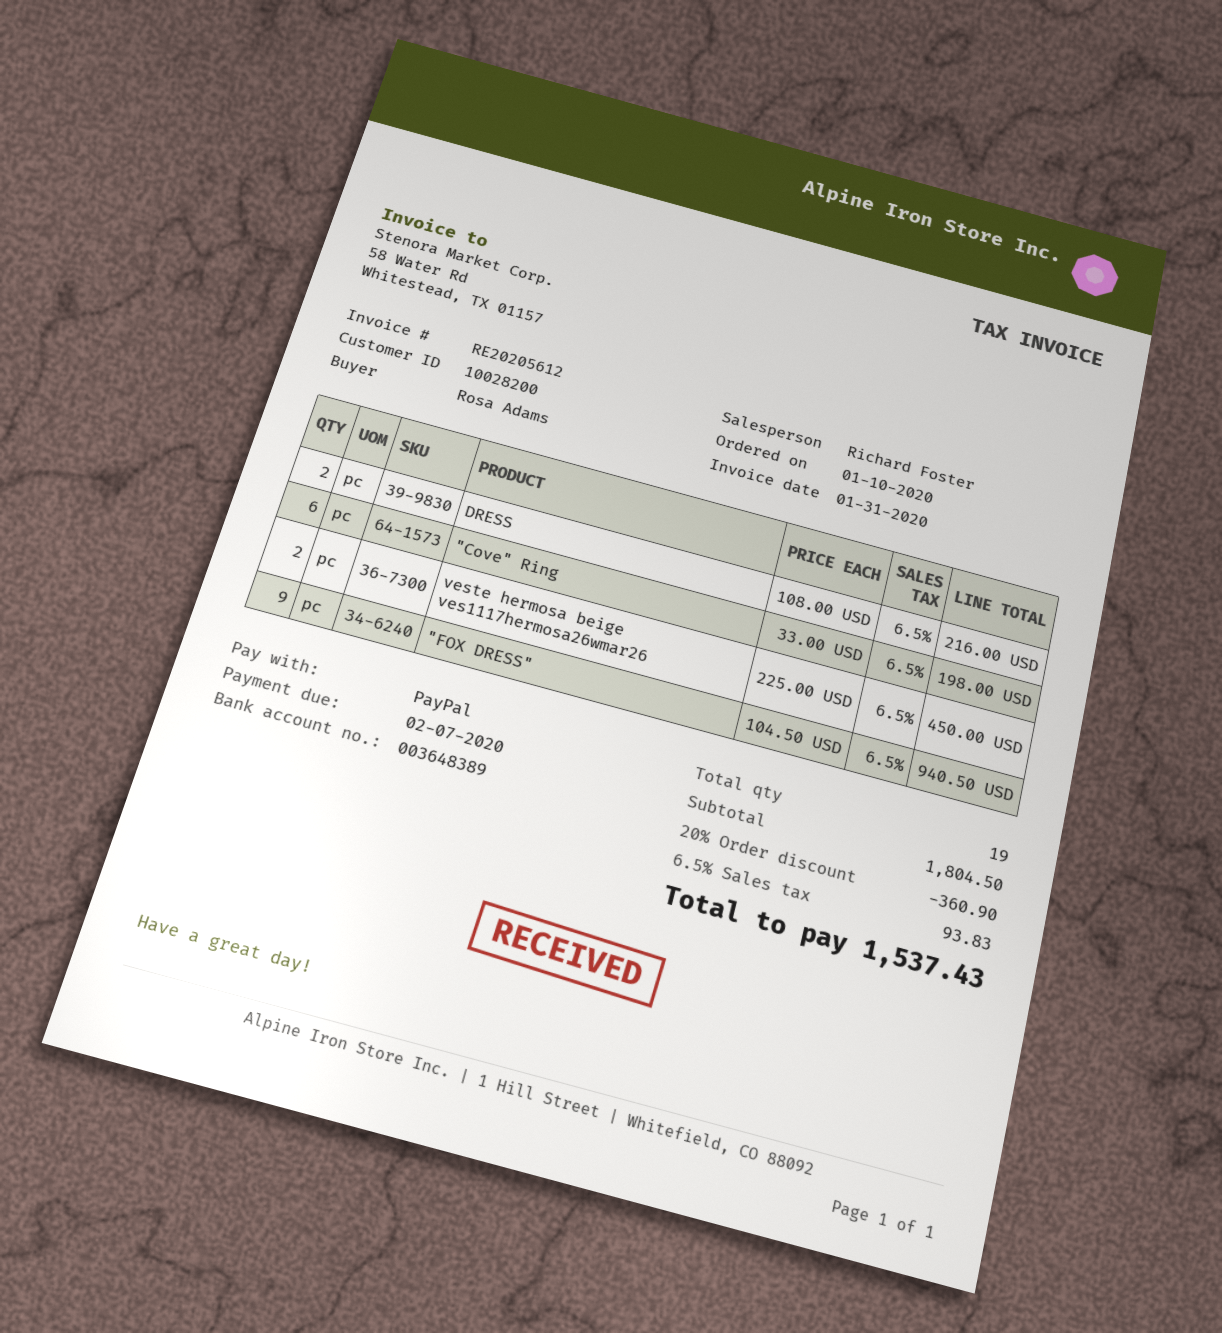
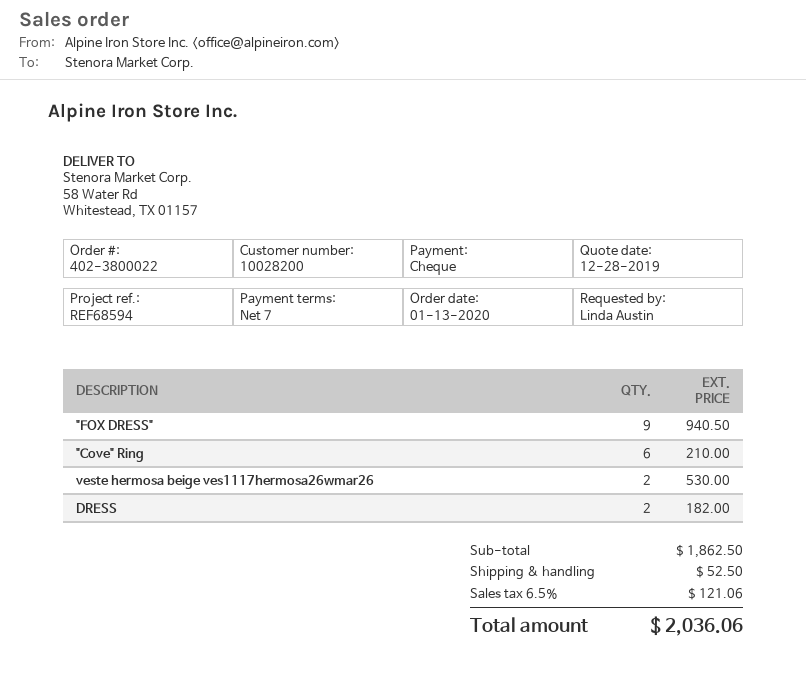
order date: 2020-01-10 -> 2020-01-13
ordered by: Rosa Adams -> Linda Austin
payment method: PayPal -> cheque
DRESS: 2 for 216.00 -> 2 for 182.00
"Cove" Ring: 6 for 198.00 -> 6 for 210.00
veste hermosa beige ves1117hermosa26wmar26: 2 for 450.00 -> 2 for 530.00
subtotal: 1804.50 -> 1862.50
discount: 20% = 360.90 -> none
shipping: none -> 52.50
tax: 6.5% = 93.83 -> 6.5% = 121.06
total: 1537.43 -> 2036.06

